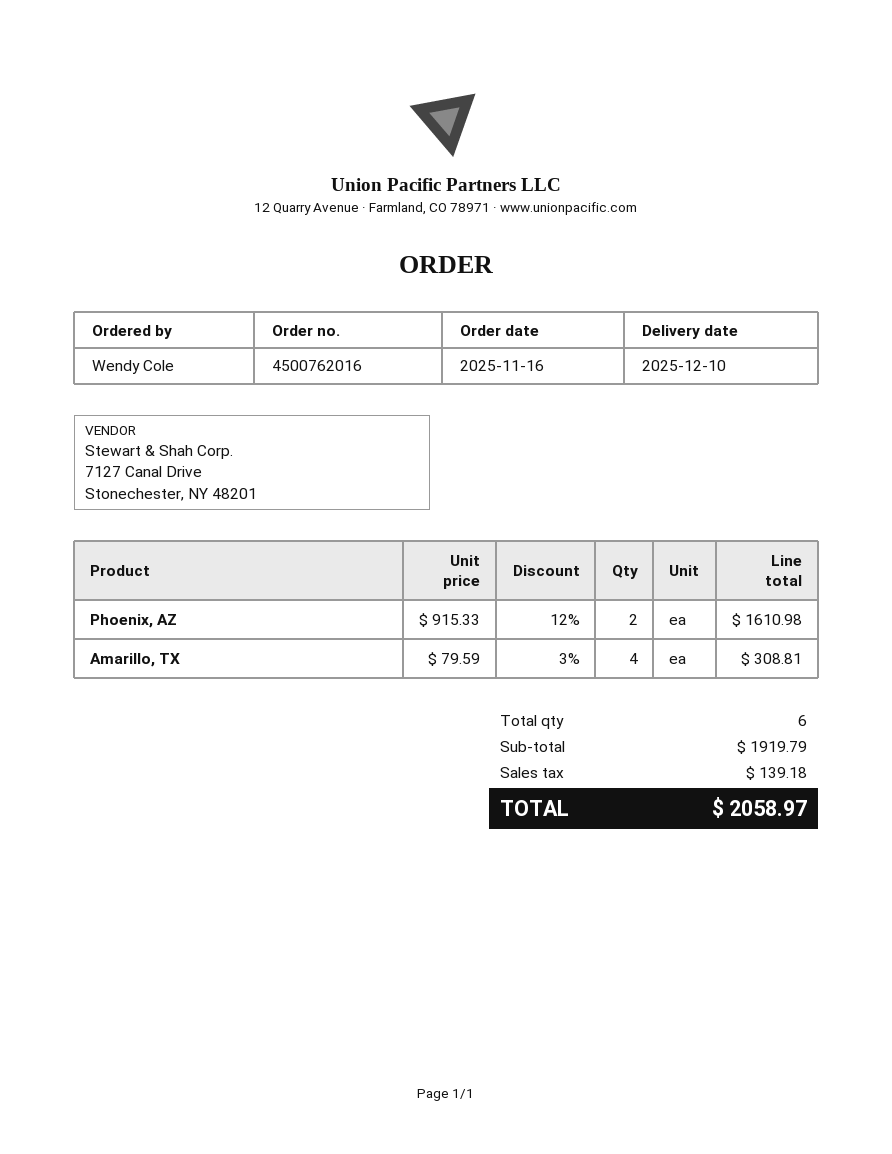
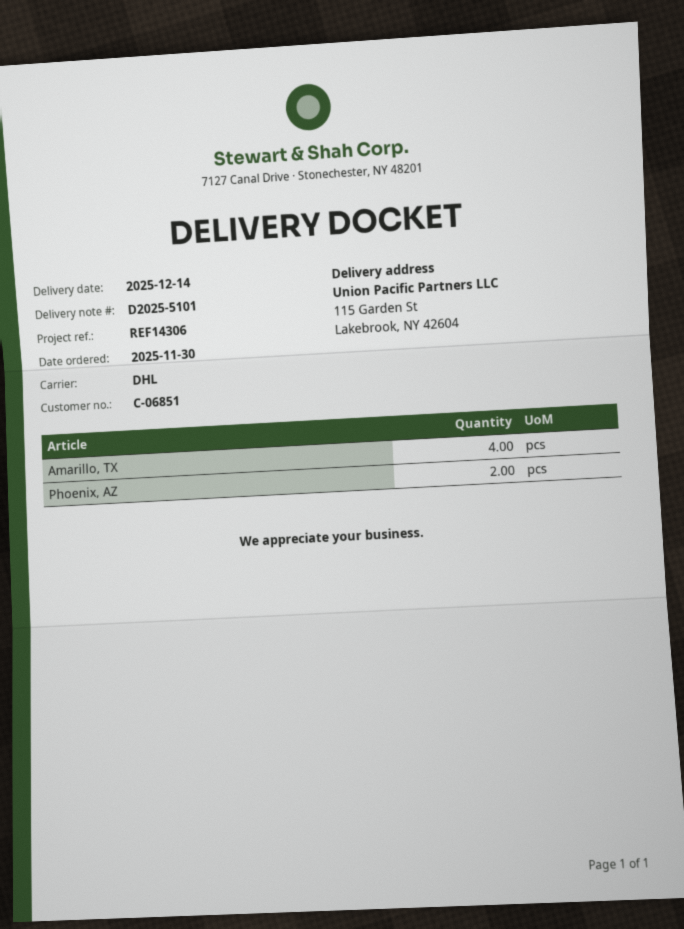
order date: 2025-11-16 -> 2025-11-30
delivery date: 2025-12-10 -> 2025-12-14

